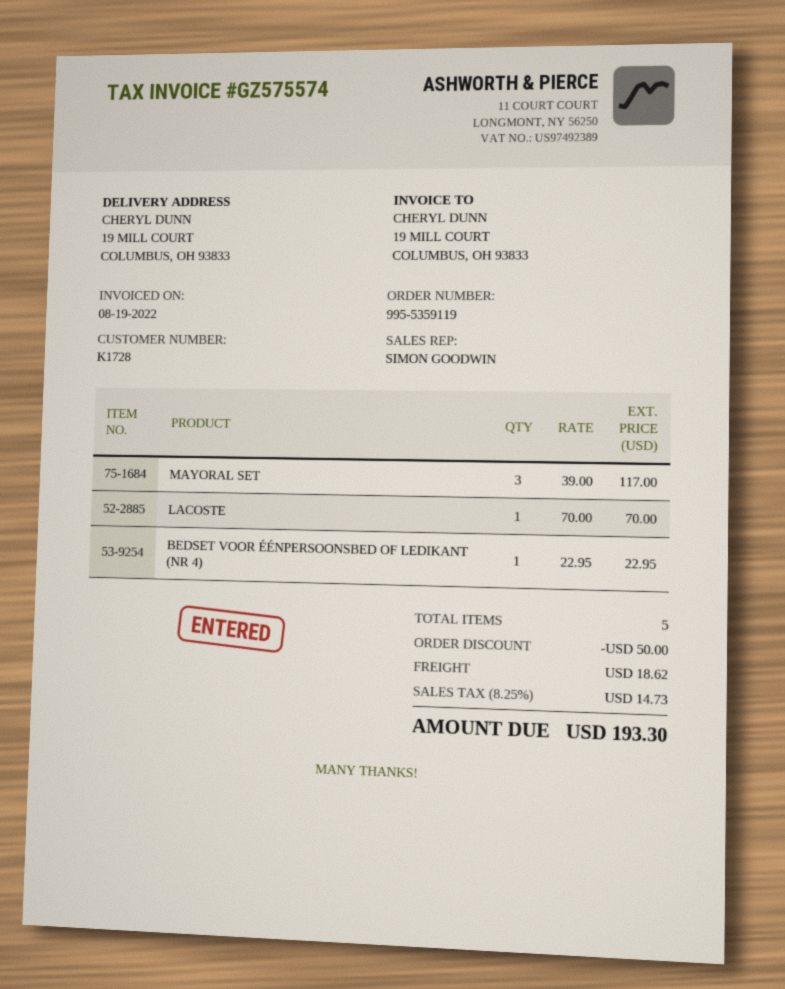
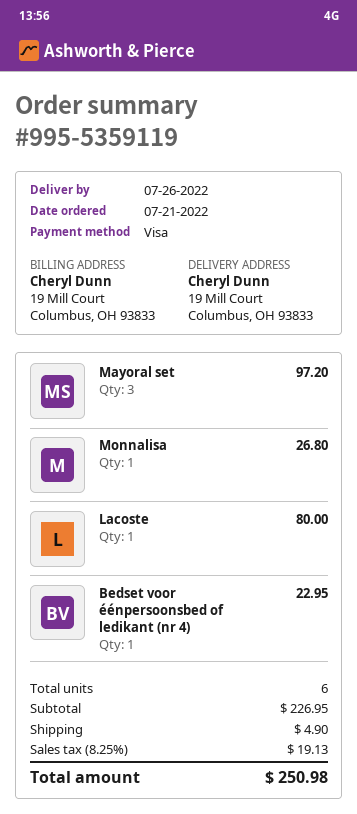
MAYORAL SET: 3 for 117.00 -> 3 for 97.20
LACOSTE: 1 for 70.00 -> 1 for 80.00
Monnalisa: none -> 1 for 26.80
total quantity: 5 -> 6
discount: 50.00 -> none
shipping: 18.62 -> 4.90
tax: 8.25% = 14.73 -> 8.25% = 19.13
total: 193.30 -> 250.98

